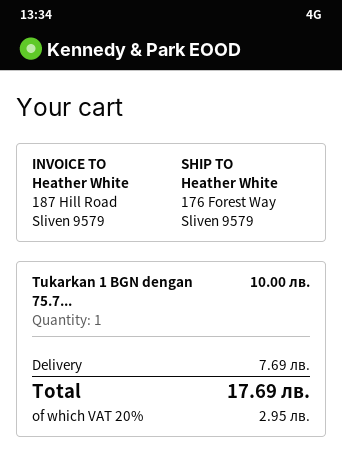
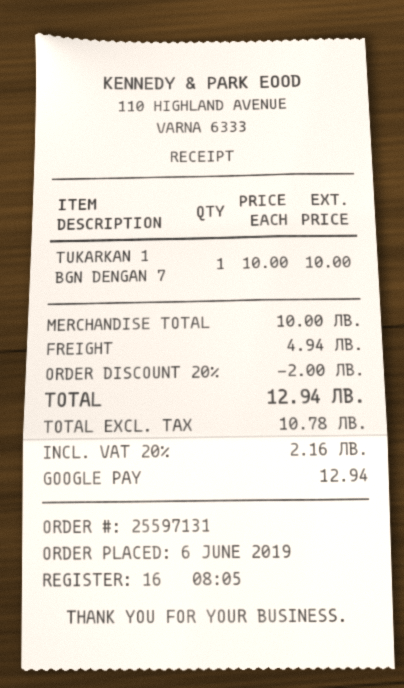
discount: none -> 20% = 2.00
shipping: 7.69 -> 4.94
tax: 20% = 2.95 -> 20% = 2.16
total: 17.69 -> 12.94

